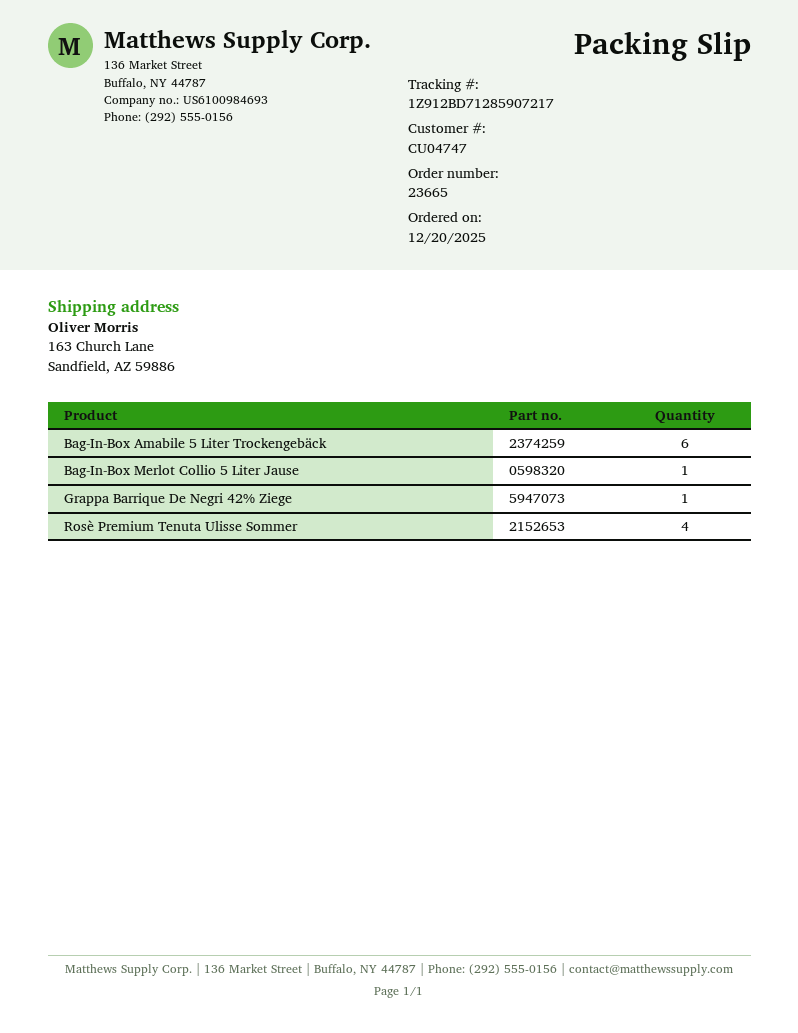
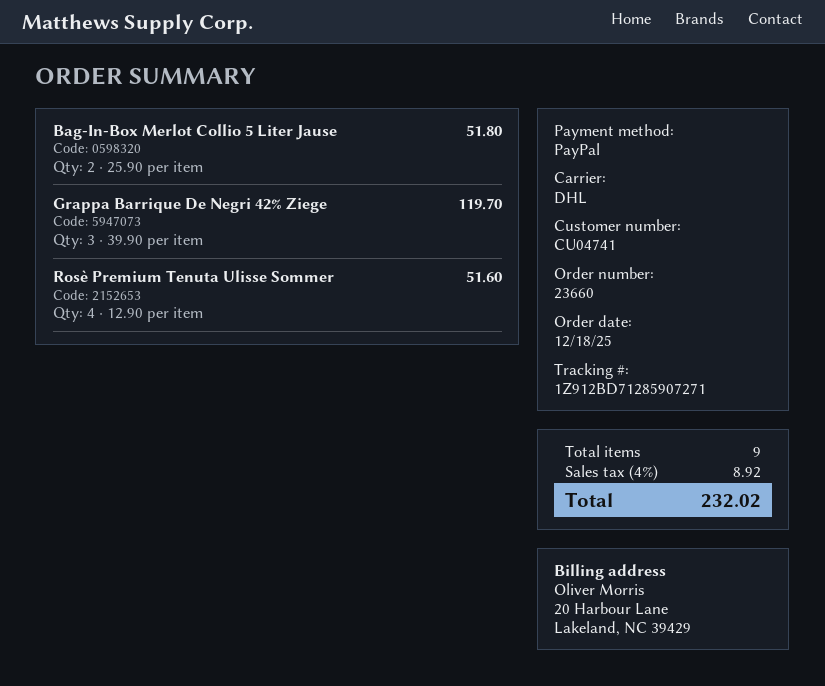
order number: 23665 -> 23660
order date: 2025-12-20 -> 2025-12-18
customer number: CU04747 -> CU04741
tracking number: 1Z912BD71285907217 -> 1Z912BD71285907271
Bag-In-Box Amabile 5 Liter Trockengebäck: 6 -> none
Bag-In-Box Merlot Collio 5 Liter Jause: 1 -> 2
Grappa Barrique De Negri 42% Ziege: 1 -> 3

